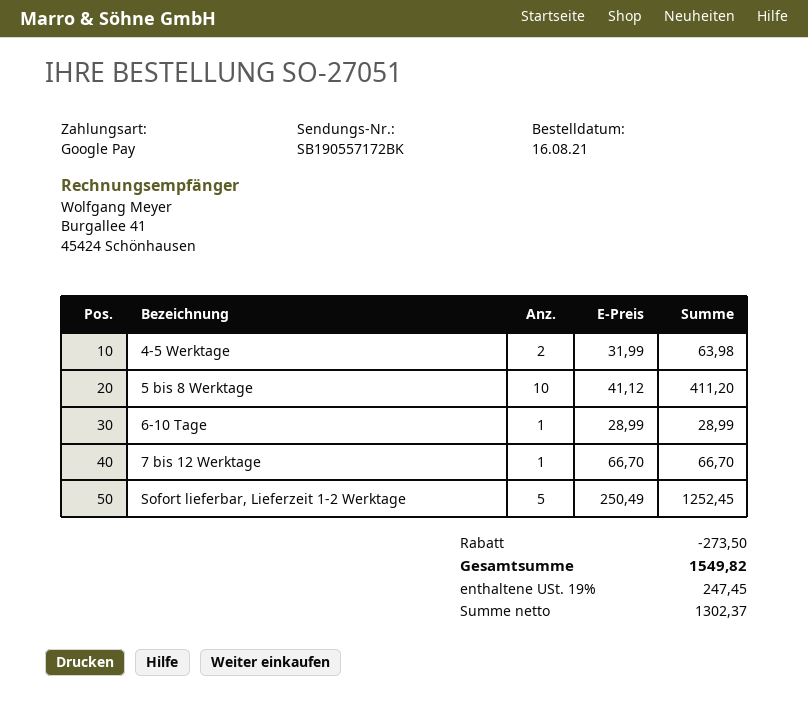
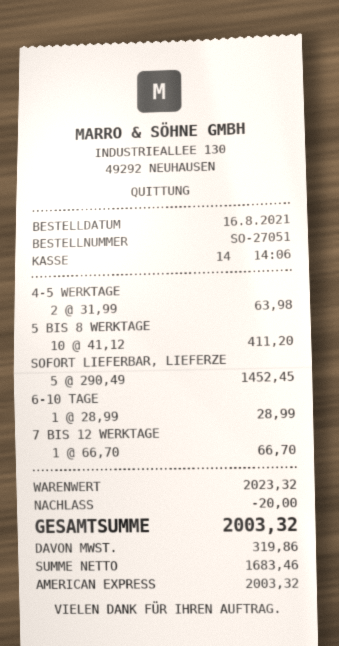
payment method: Google Pay -> American Express
Sofort lieferbar, Lieferzeit 1-2 Werktage: 5 x 250.49 = 1252.45 -> 5 x 290.49 = 1452.45
discount: 273.50 -> 20.00
net: 1302.37 -> 1683.46
tax: 247.45 -> 319.86
total: 1549.82 -> 2003.32

